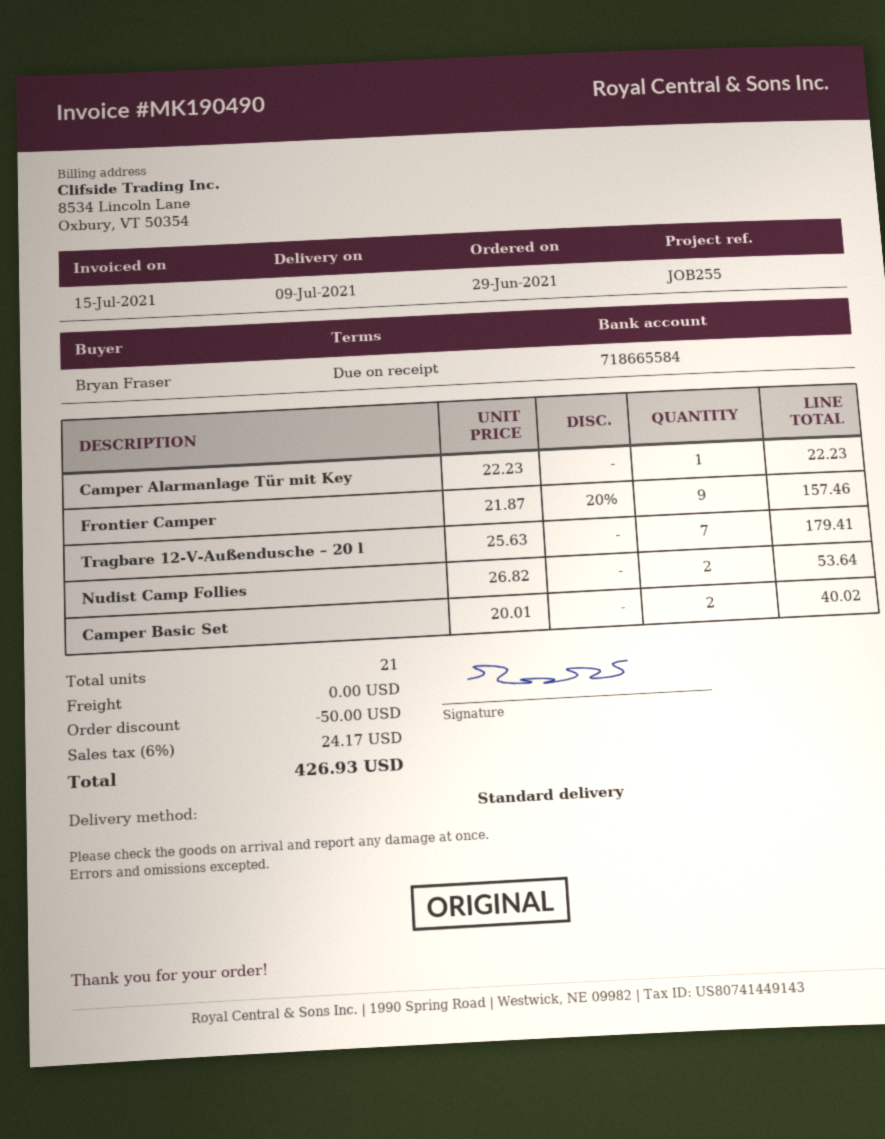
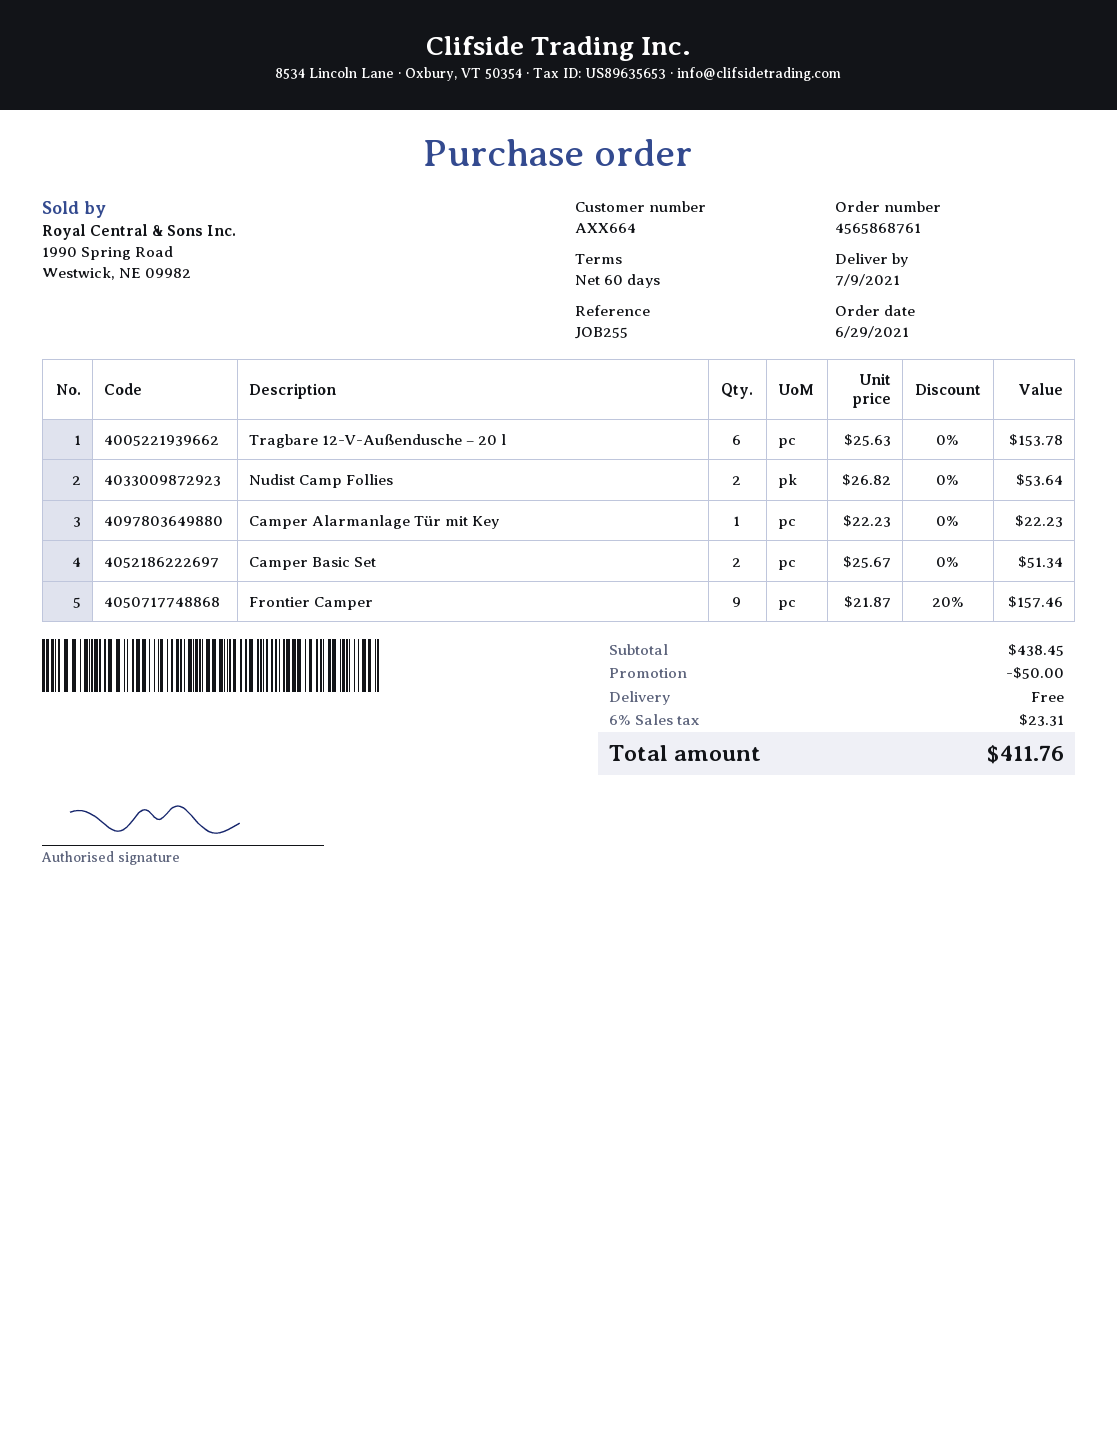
payment terms: on receipt -> 60 days
Tragbare 12-V-Außendusche – 20 l: 7 x 25.63 = 179.41 -> 6 x 25.63 = 153.78
Camper Basic Set: 2 x 20.01 = 40.02 -> 2 x 25.67 = 51.34
tax: 6% = 24.17 -> 6% = 23.31
total: 426.93 -> 411.76

